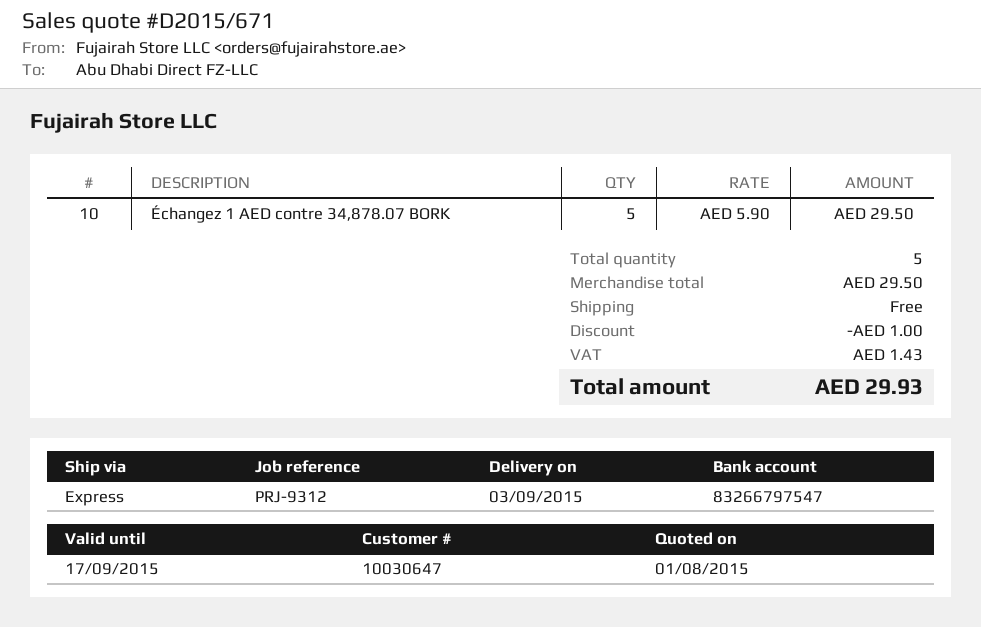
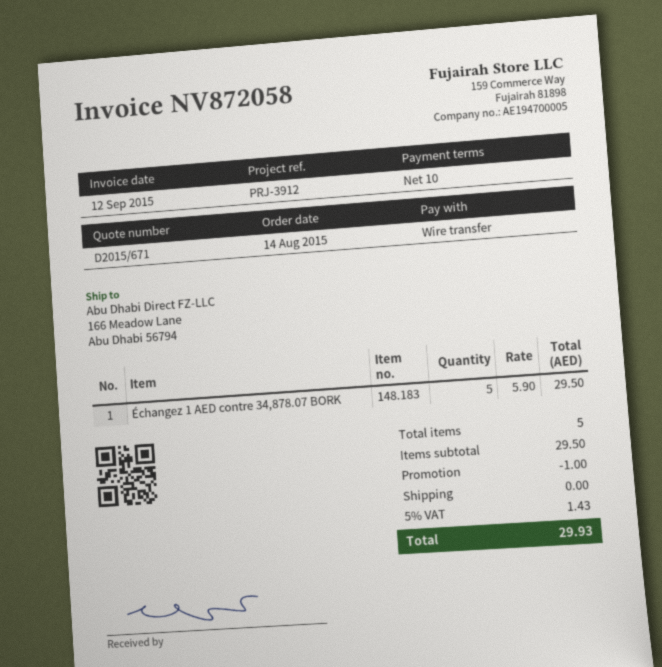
reference: PRJ-9312 -> PRJ-3912

